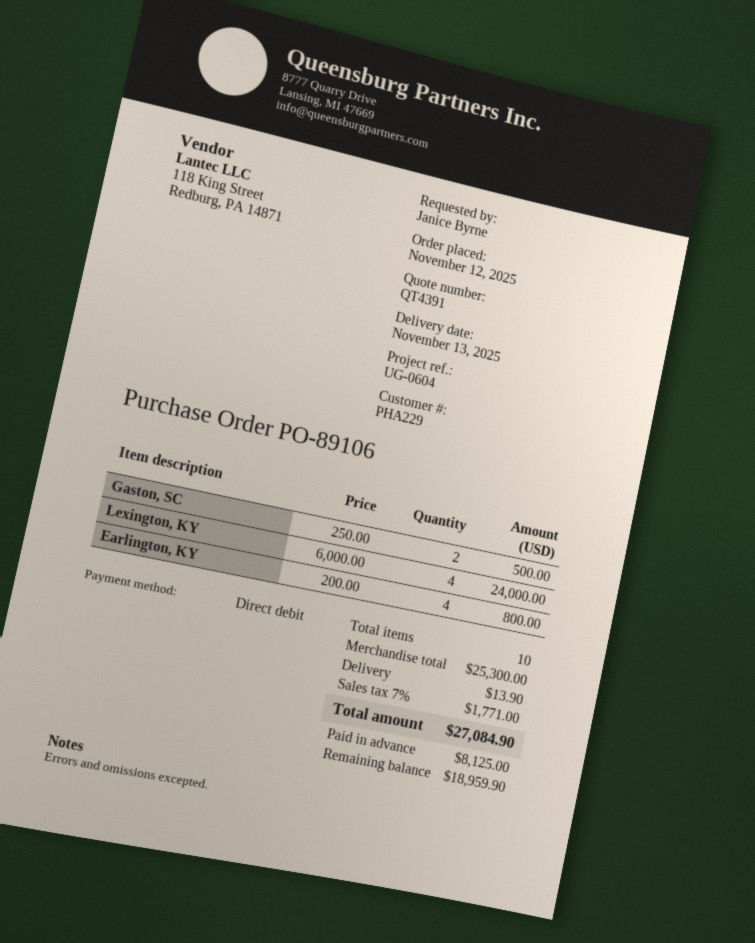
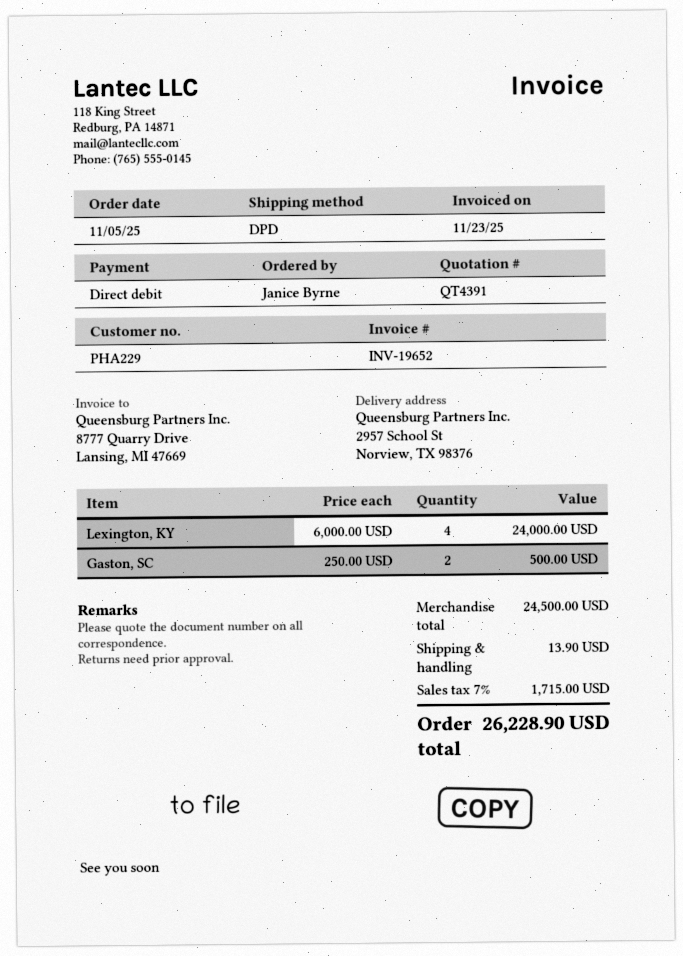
order date: 2025-11-12 -> 2025-11-05
Earlington, KY: 4 x 200.00 = 800.00 -> none
subtotal: 25300.00 -> 24500.00
tax: 7% = 1771.00 -> 7% = 1715.00
total: 27084.90 -> 26228.90

